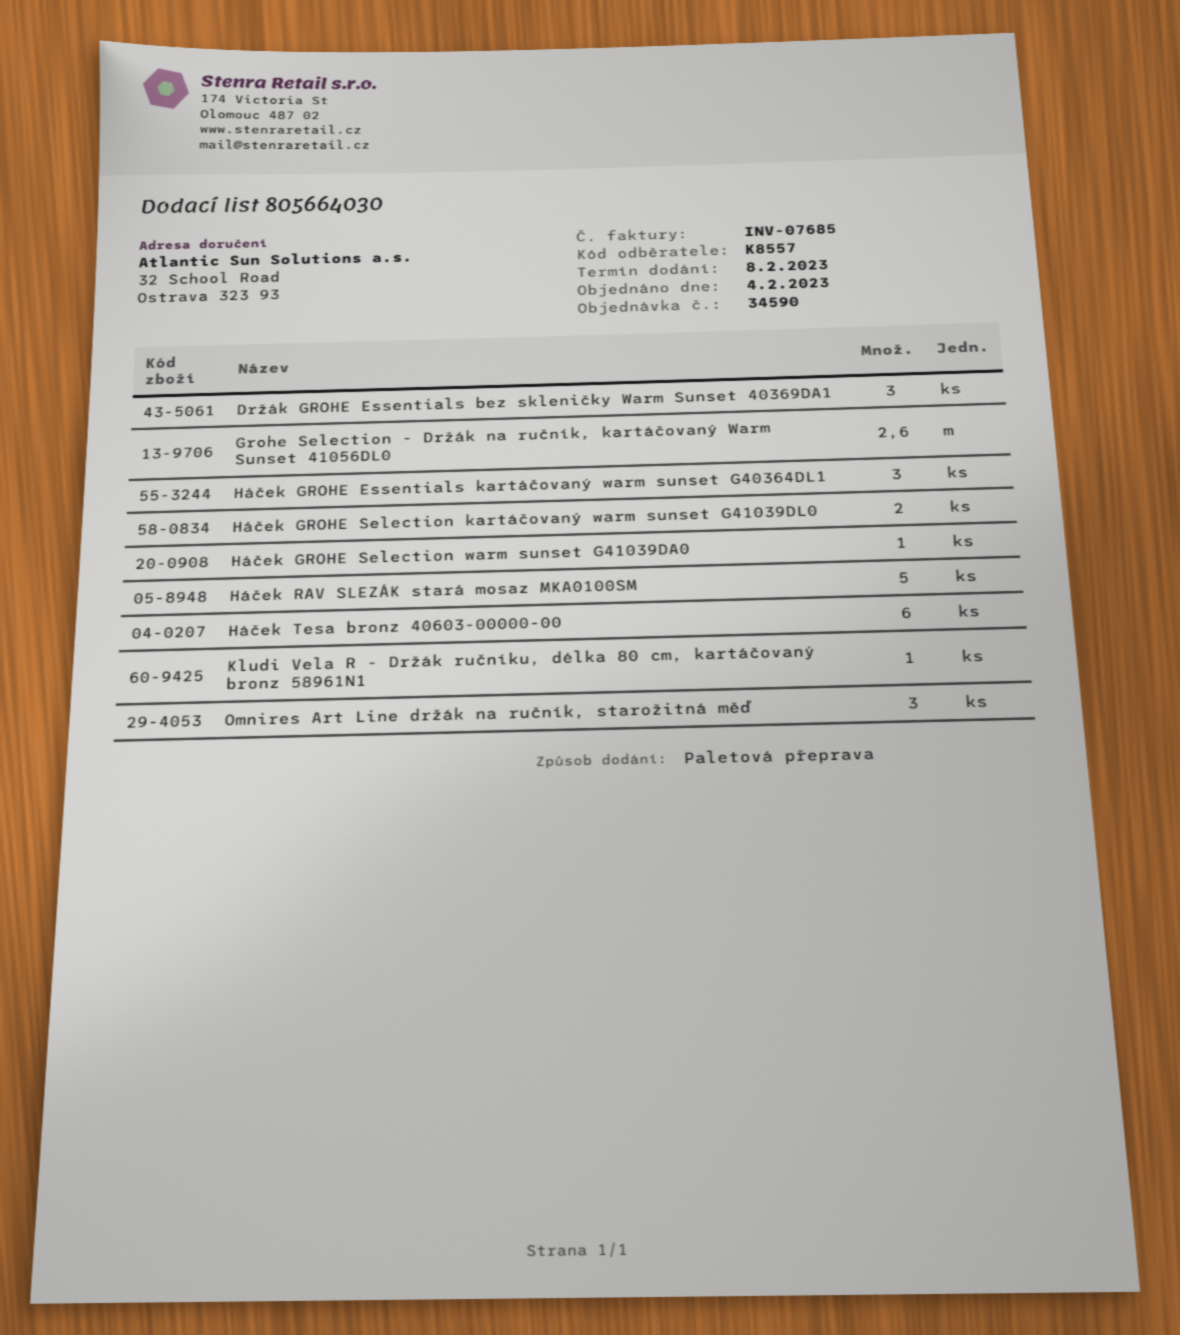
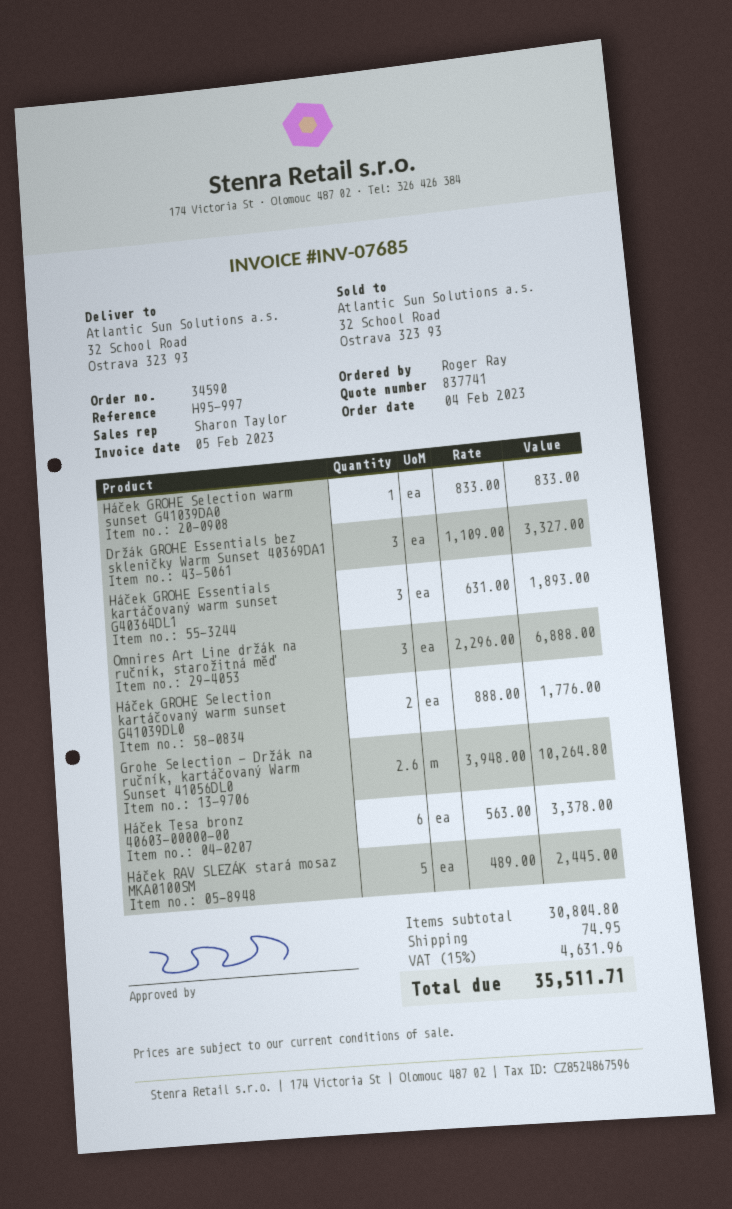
Kludi Vela R - Držák ručníku, délka 80 cm, kartáčovaný bronz 58961N1: 1 -> none

